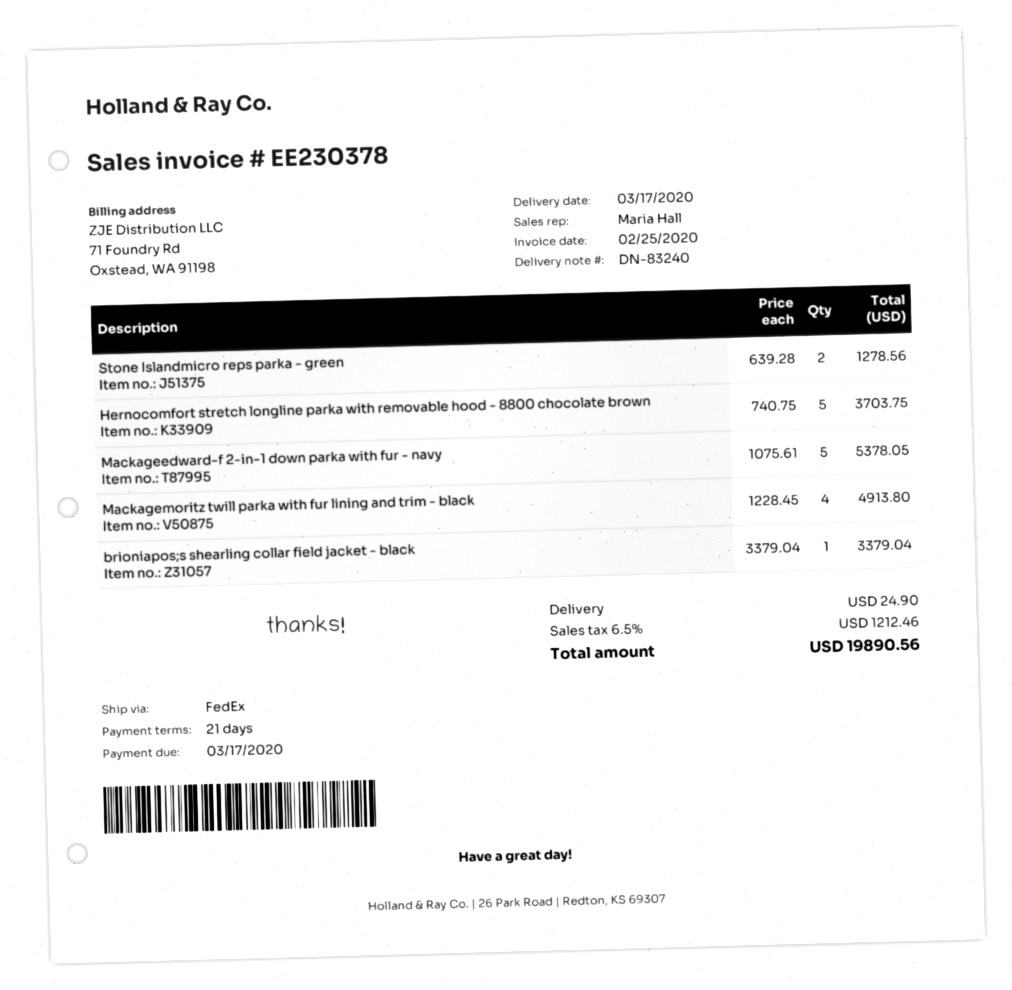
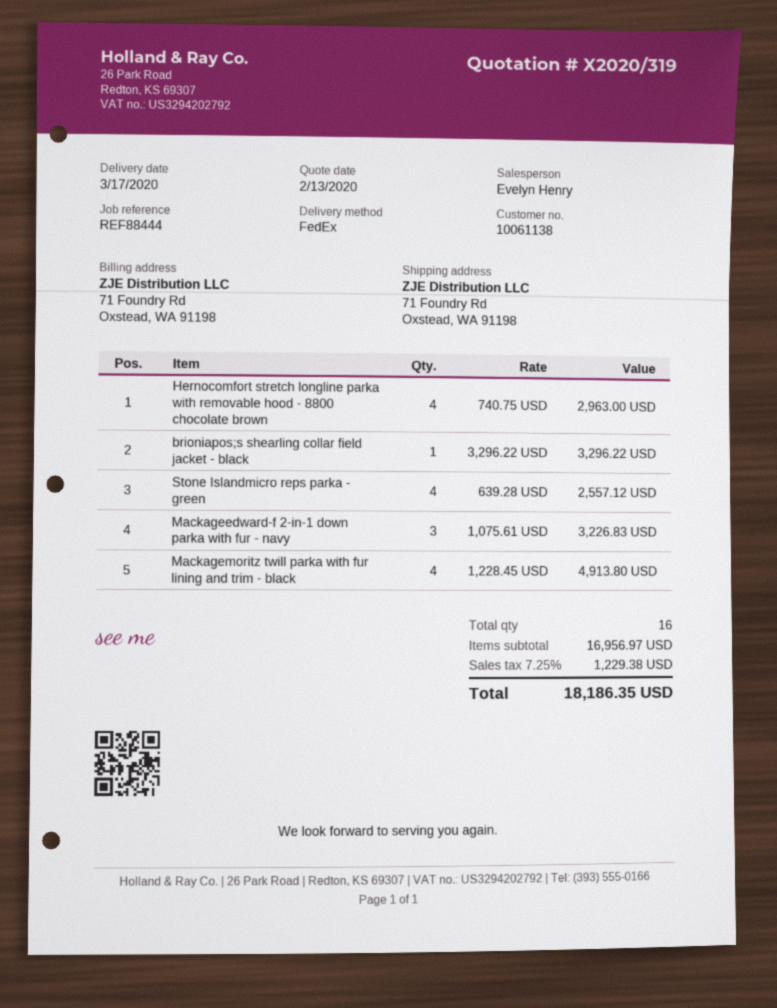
sales rep: Maria Hall -> Evelyn Henry
Stone Islandmicro reps parka - green: 2 x 639.28 = 1278.56 -> 4 x 639.28 = 2557.12
Hernocomfort stretch longline parka with removable hood - 8800 chocolate brown: 5 x 740.75 = 3703.75 -> 4 x 740.75 = 2963.00
Mackageedward-f 2-in-1 down parka with fur - navy: 5 x 1075.61 = 5378.05 -> 3 x 1075.61 = 3226.83
brioniapos;s shearling collar field jacket - black: 1 x 3379.04 = 3379.04 -> 1 x 3296.22 = 3296.22
shipping: 24.90 -> none
tax: 6.5% = 1212.46 -> 7.25% = 1229.38
total: 19890.56 -> 18186.35

